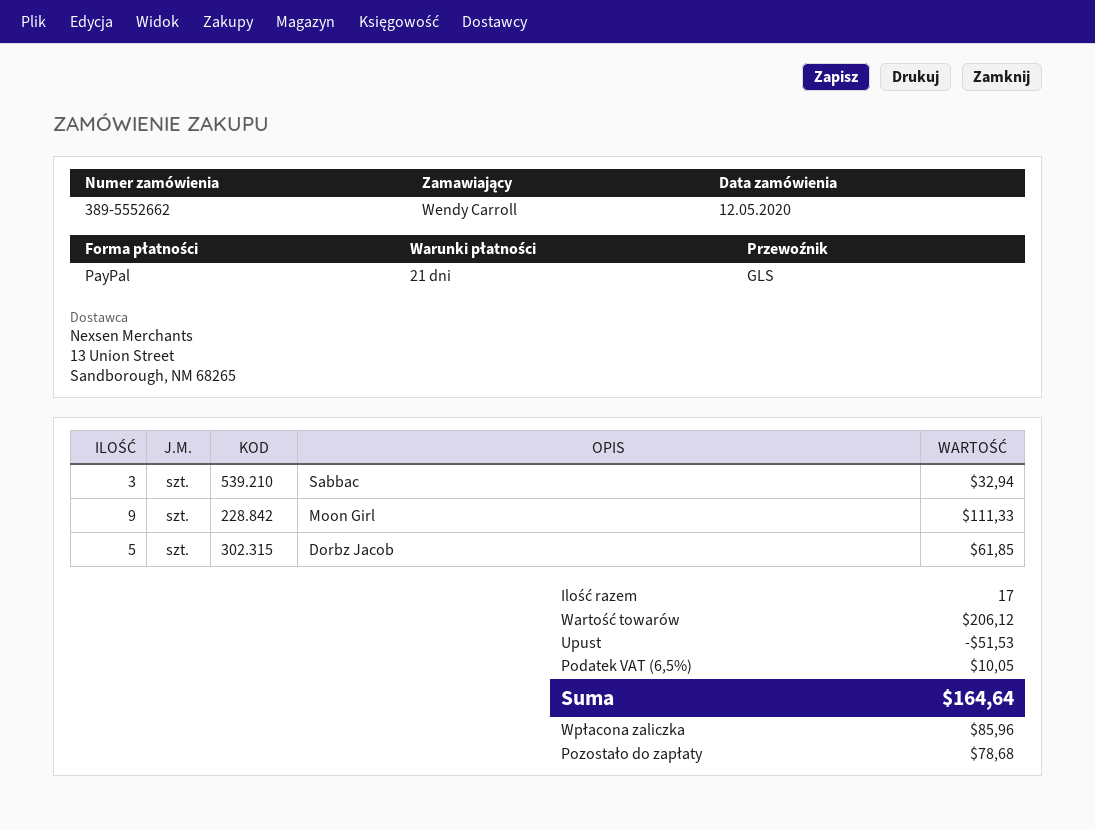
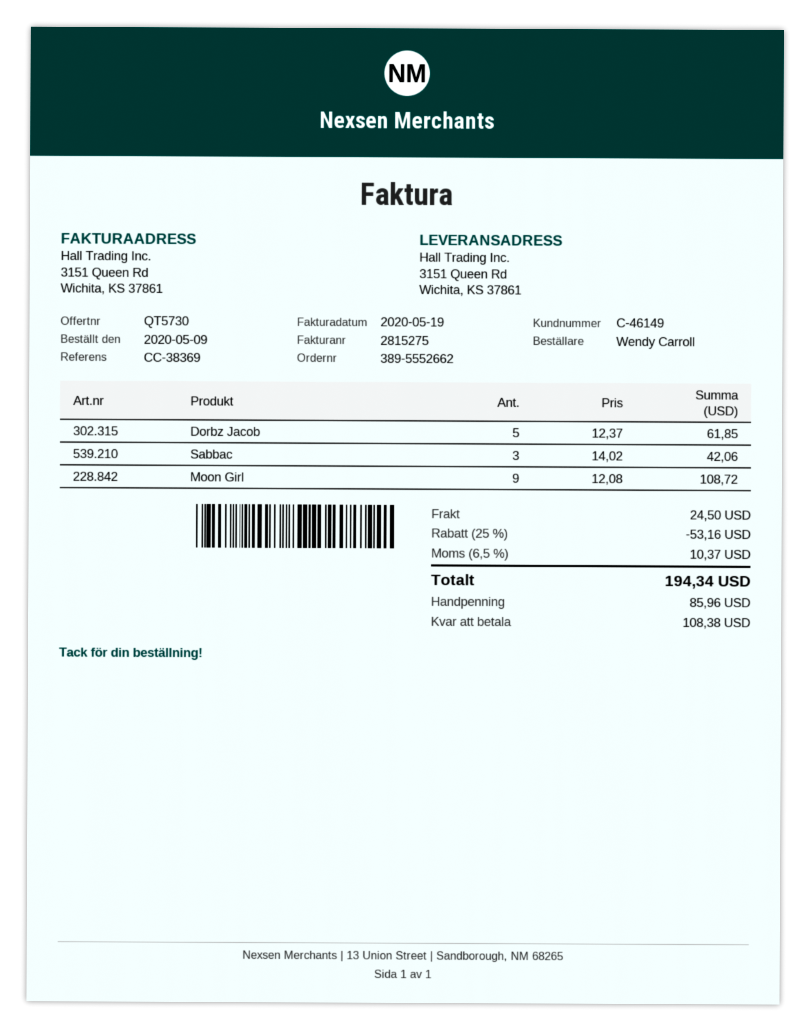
order date: 2020-05-12 -> 2020-05-09
Sabbac: 3 for 32.94 -> 3 for 42.06
Moon Girl: 9 for 111.33 -> 9 for 108.72
discount: 51.53 -> 53.16
shipping: none -> 24.50
tax: 6.5% = 10.05 -> 6.5% = 10.37
total: 164.64 -> 194.34
balance: 78.68 -> 108.38

